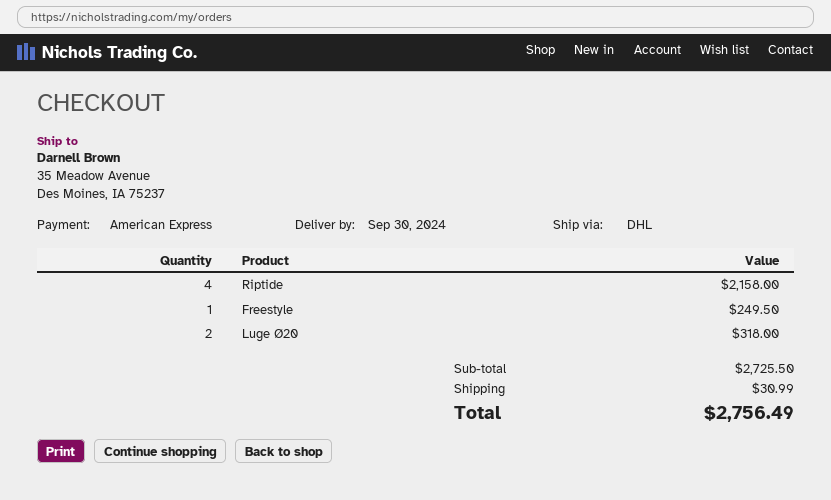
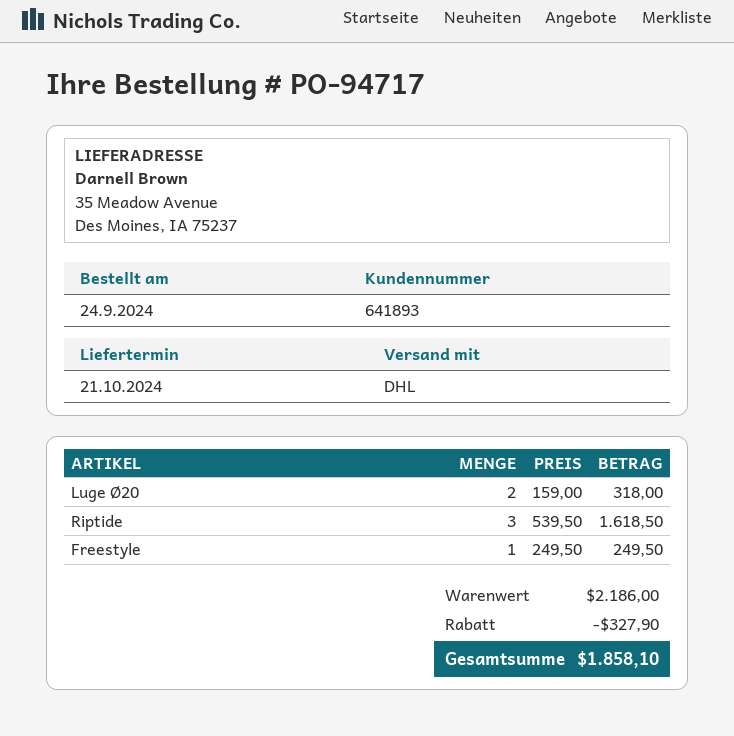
delivery date: 2024-09-30 -> 2024-10-21
Riptide: 4 for 2158.00 -> 3 for 1618.50
subtotal: 2725.50 -> 2186.00
discount: none -> 327.90
shipping: 30.99 -> none
total: 2756.49 -> 1858.10

